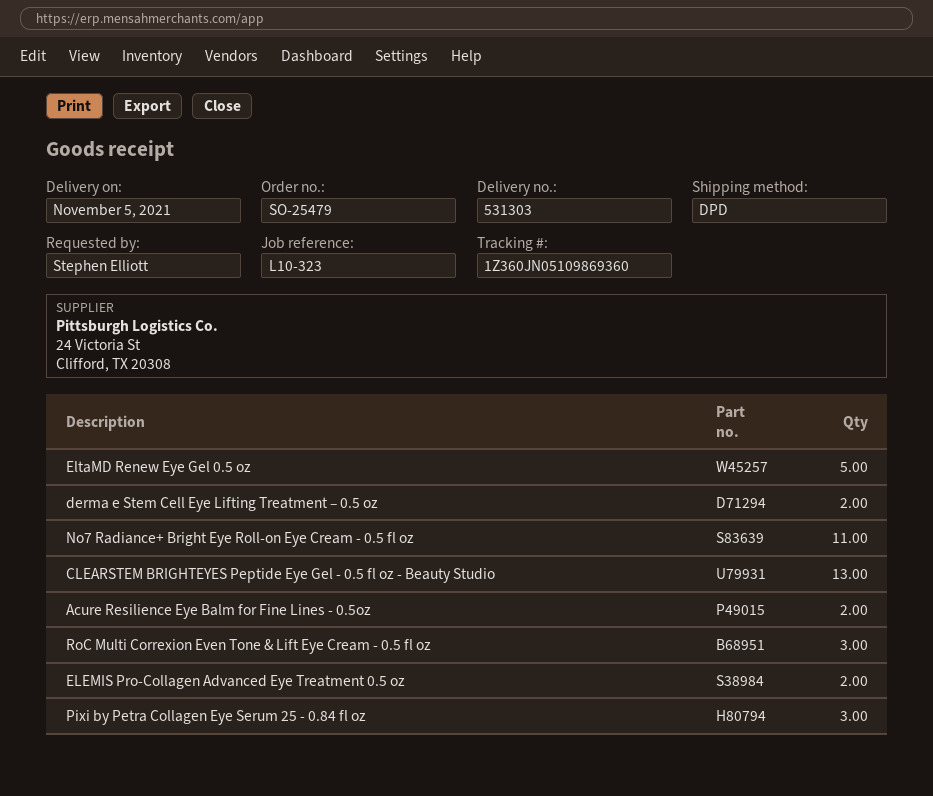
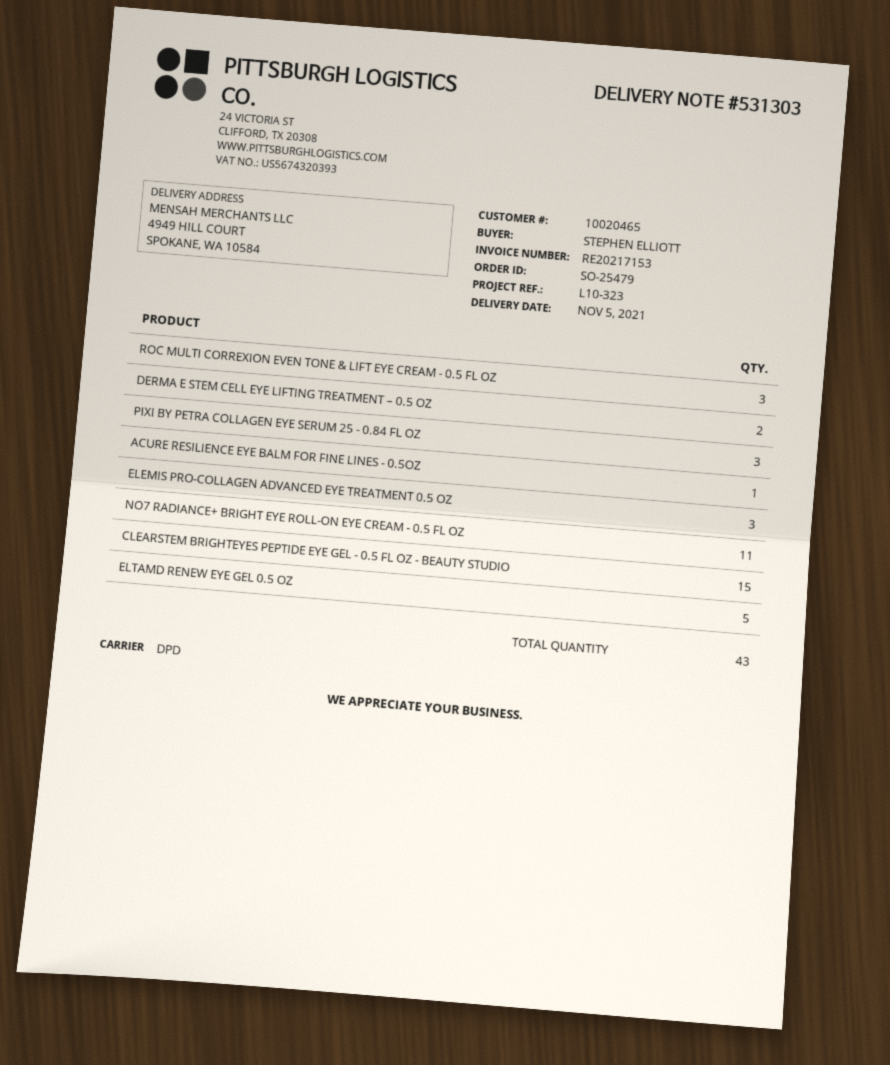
CLEARSTEM BRIGHTEYES Peptide Eye Gel - 0.5 fl oz - Beauty Studio: 13 -> 15
Acure Resilience Eye Balm for Fine Lines - 0.5oz: 2 -> 1
ELEMIS Pro-Collagen Advanced Eye Treatment 0.5 oz: 2 -> 3

